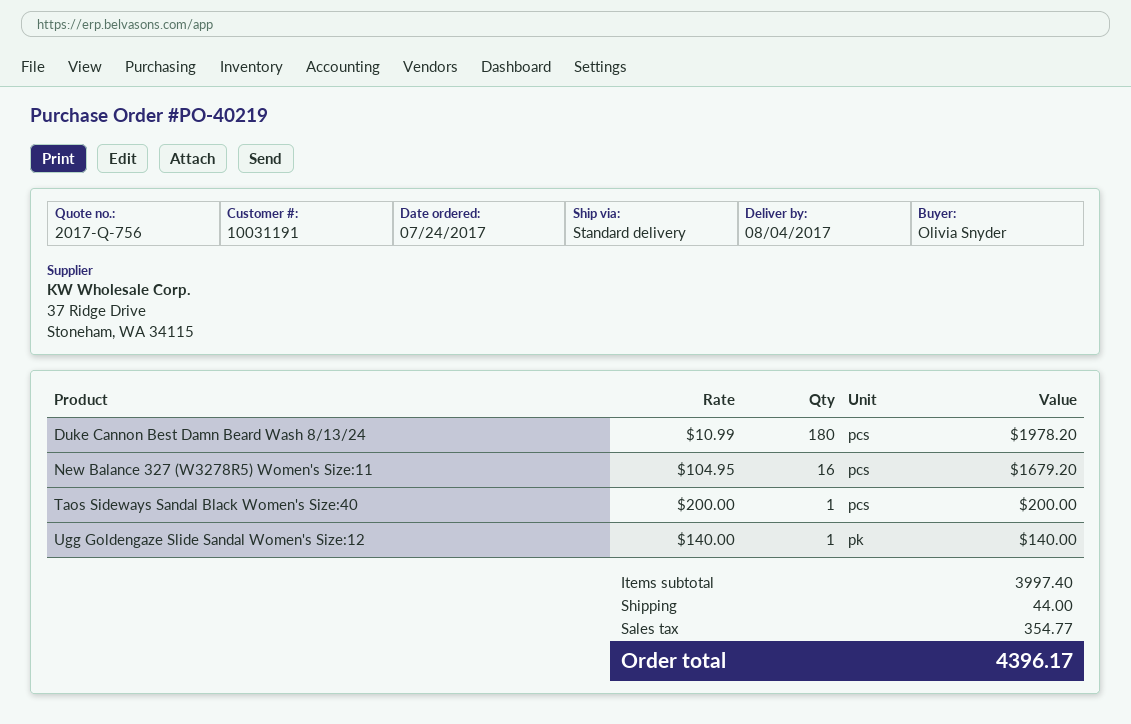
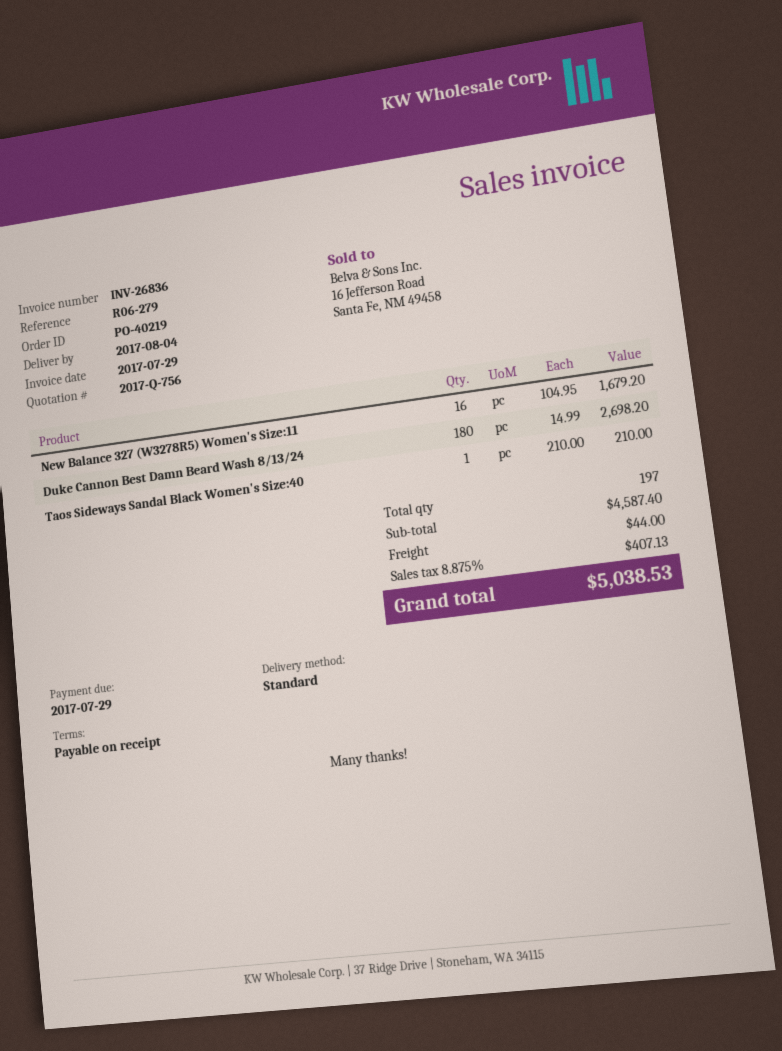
Duke Cannon Best Damn Beard Wash 8/13/24: 180 x 10.99 = 1978.20 -> 180 x 14.99 = 2698.20
Taos Sideways Sandal Black Women's Size:40: 1 x 200.00 = 200.00 -> 1 x 210.00 = 210.00
Ugg Goldengaze Slide Sandal Women's Size:12: 1 x 140.00 = 140.00 -> none
subtotal: 3997.40 -> 4587.40
tax: 354.77 -> 407.13
total: 4396.17 -> 5038.53

